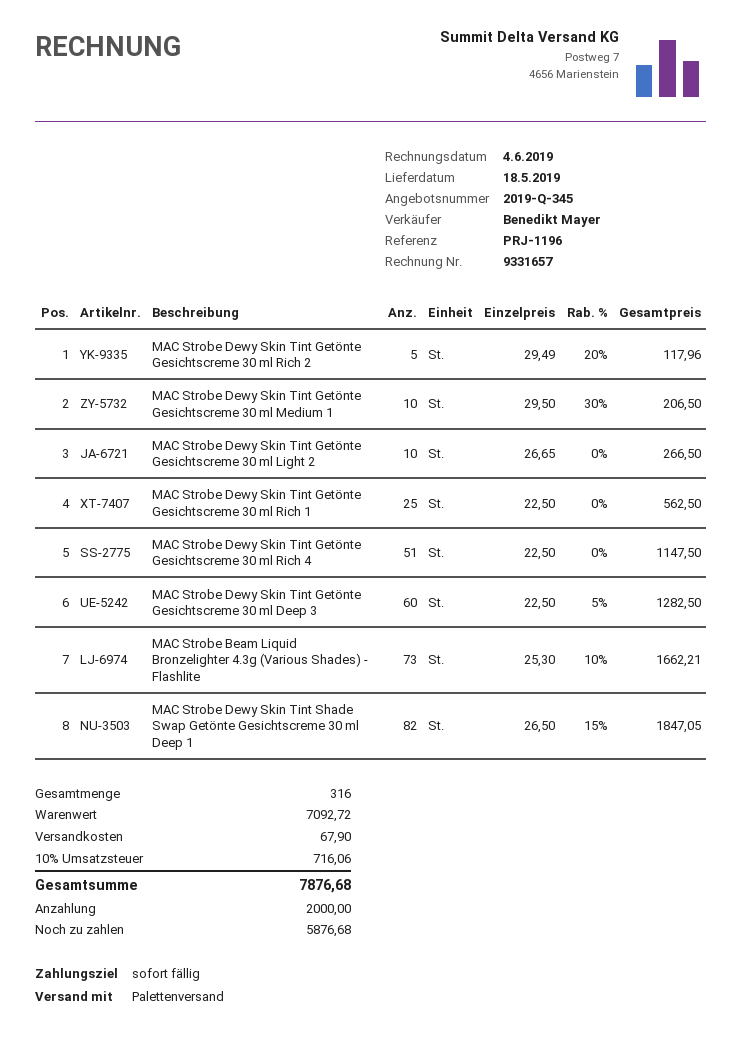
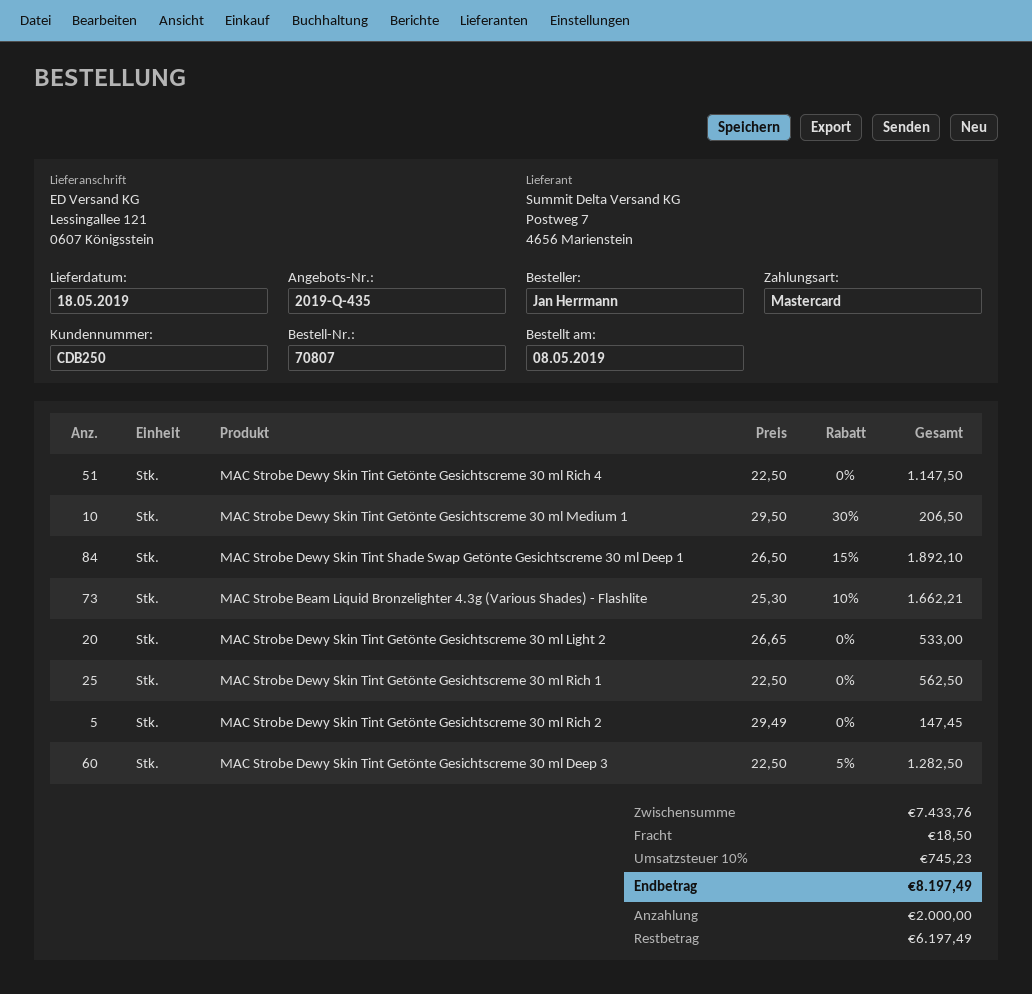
quote number: 2019-Q-345 -> 2019-Q-435
MAC Strobe Dewy Skin Tint Getönte Gesichtscreme 30 ml Rich 2: 5 x 29.49 - 20% = 117.96 -> 5 x 29.49 = 147.45
MAC Strobe Dewy Skin Tint Getönte Gesichtscreme 30 ml Light 2: 10 x 26.65 = 266.50 -> 20 x 26.65 = 533.00
MAC Strobe Dewy Skin Tint Shade Swap Getönte Gesichtscreme 30 ml Deep 1: 82 x 26.50 - 15% = 1847.05 -> 84 x 26.50 - 15% = 1892.10
subtotal: 7092.72 -> 7433.76
shipping: 67.90 -> 18.50
tax: 10% = 716.06 -> 10% = 745.23
total: 7876.68 -> 8197.49
balance: 5876.68 -> 6197.49

